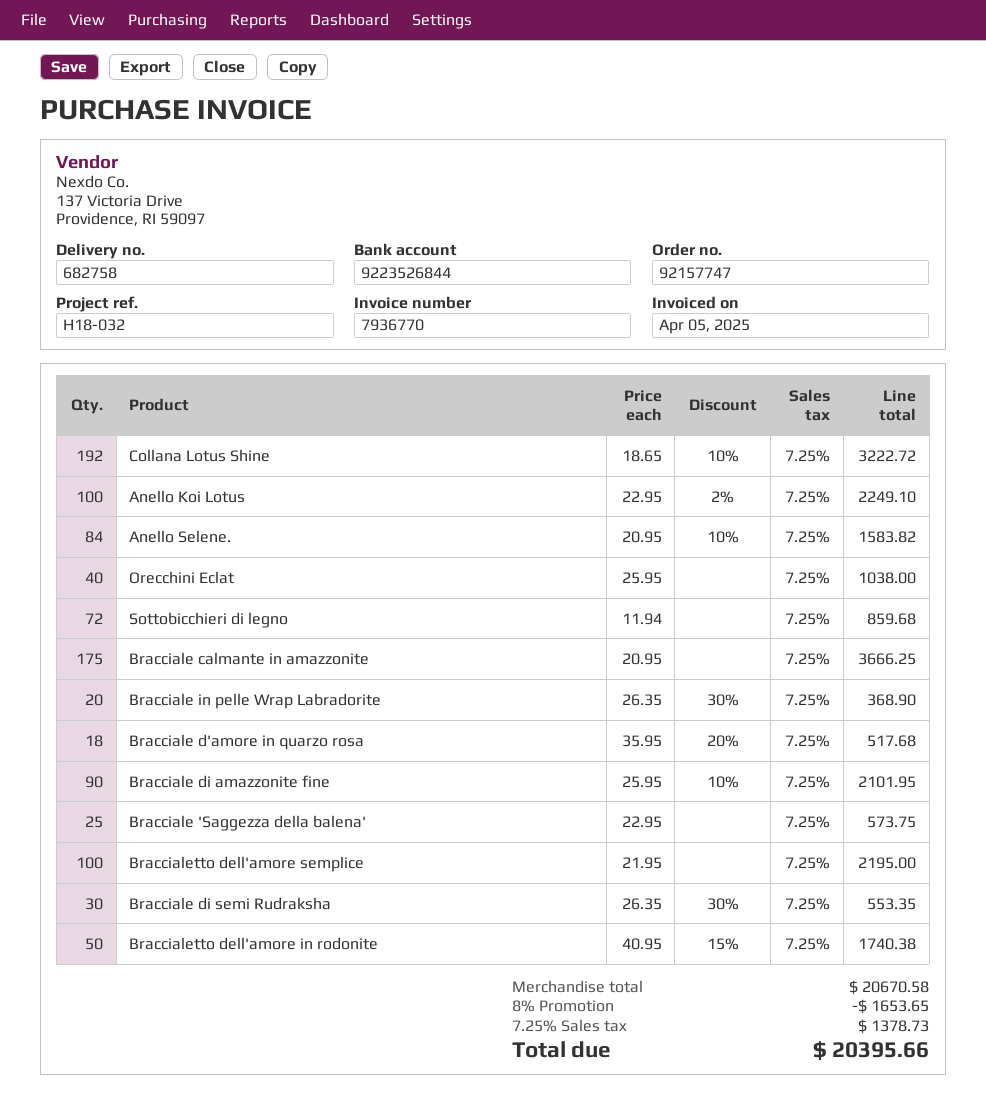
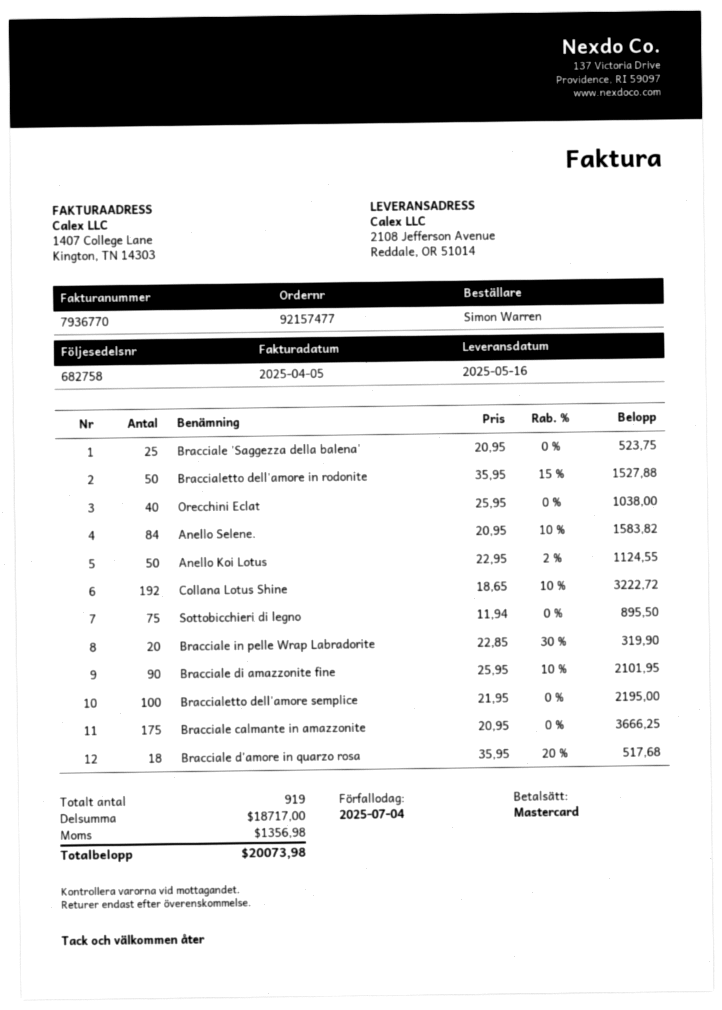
order number: 92157747 -> 92157477
Anello Koi Lotus: 100 x 22.95 - 2% = 2249.10 -> 50 x 22.95 - 2% = 1124.55
Sottobicchieri di legno: 72 x 11.94 = 859.68 -> 75 x 11.94 = 895.50
Bracciale in pelle Wrap Labradorite: 20 x 26.35 - 30% = 368.90 -> 20 x 22.85 - 30% = 319.90
Bracciale 'Saggezza della balena': 25 x 22.95 = 573.75 -> 25 x 20.95 = 523.75
Bracciale di semi Rudraksha: 30 x 26.35 - 30% = 553.35 -> none
Braccialetto dell'amore in rodonite: 50 x 40.95 - 15% = 1740.38 -> 50 x 35.95 - 15% = 1527.88
subtotal: 20670.58 -> 18717.00
discount: 8% = 1653.65 -> none
tax: 1378.73 -> 1356.98
total: 20395.66 -> 20073.98

